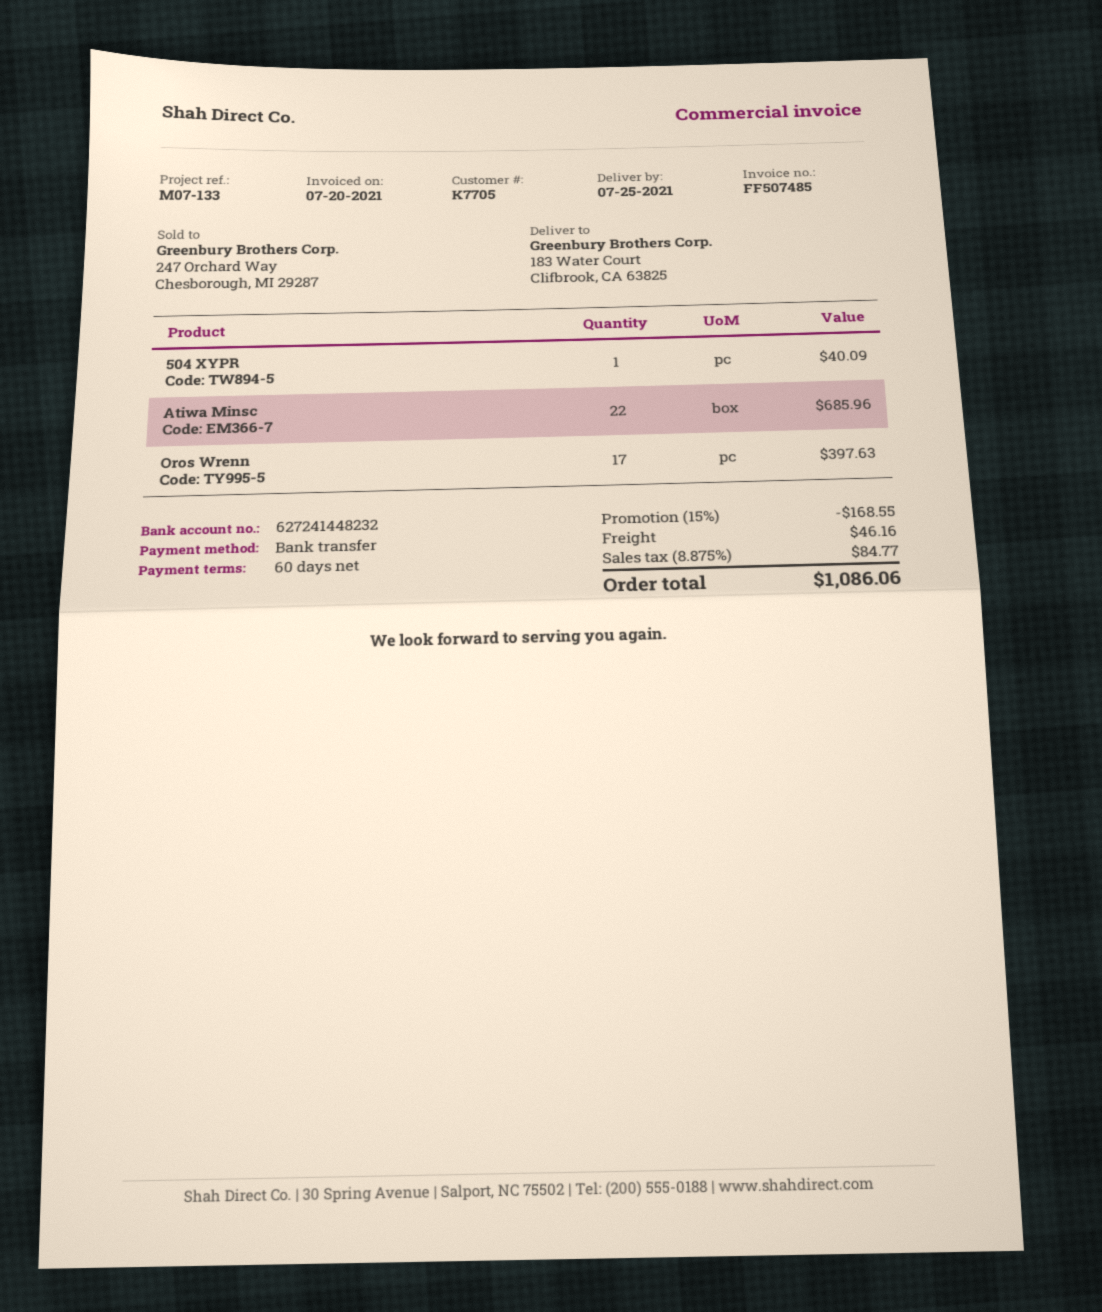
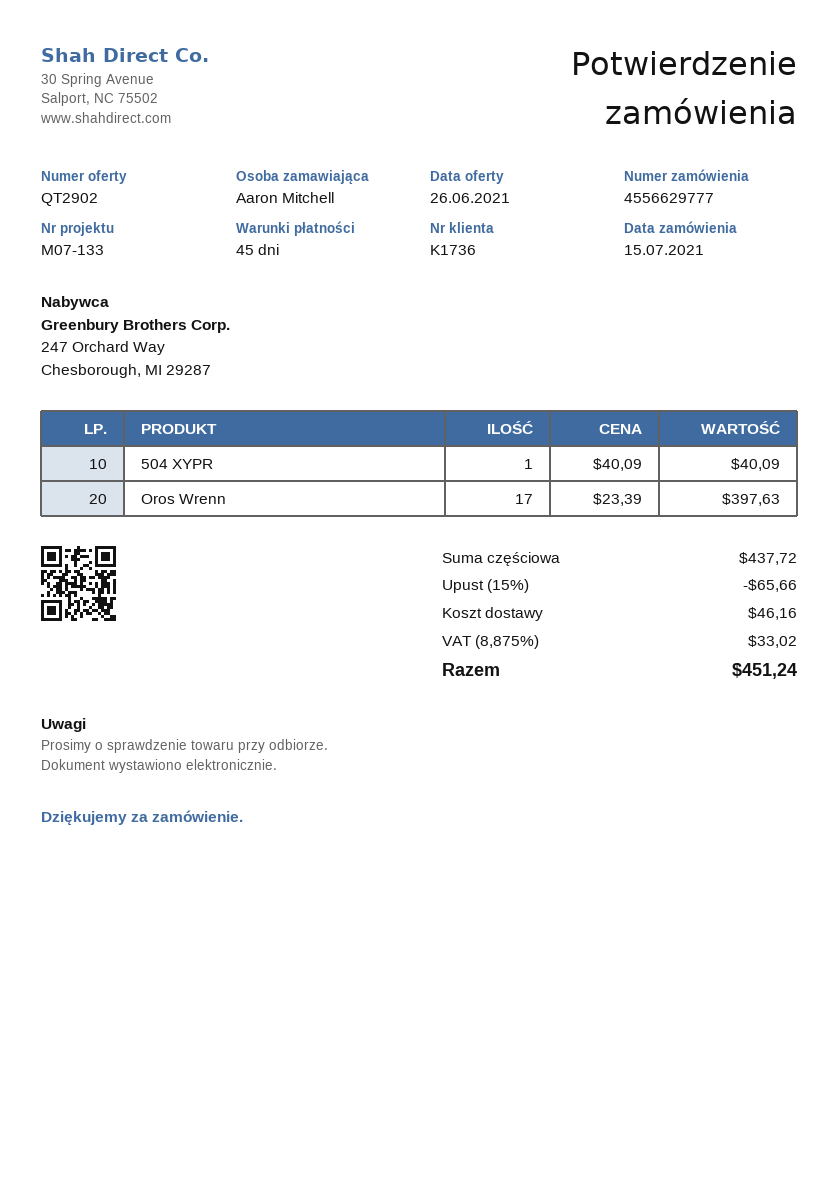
payment terms: 60 days -> 45 days
customer number: K7705 -> K1736
Atiwa Minsc: 22 for 685.96 -> none
discount: 15% = 168.55 -> 15% = 65.66
tax: 8.875% = 84.77 -> 8.875% = 33.02
total: 1086.06 -> 451.24

